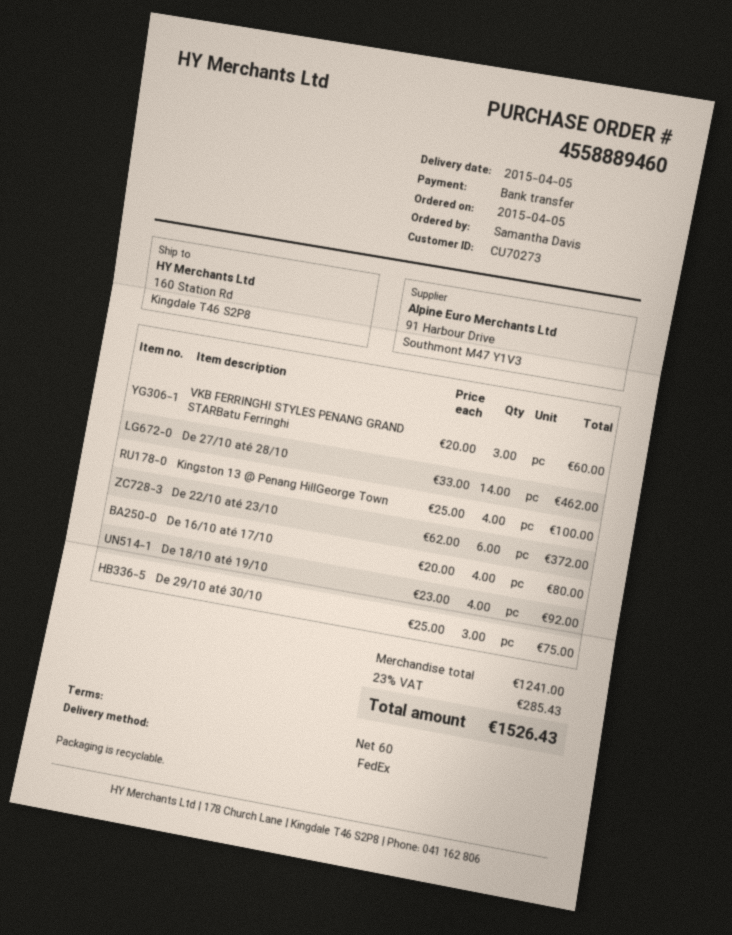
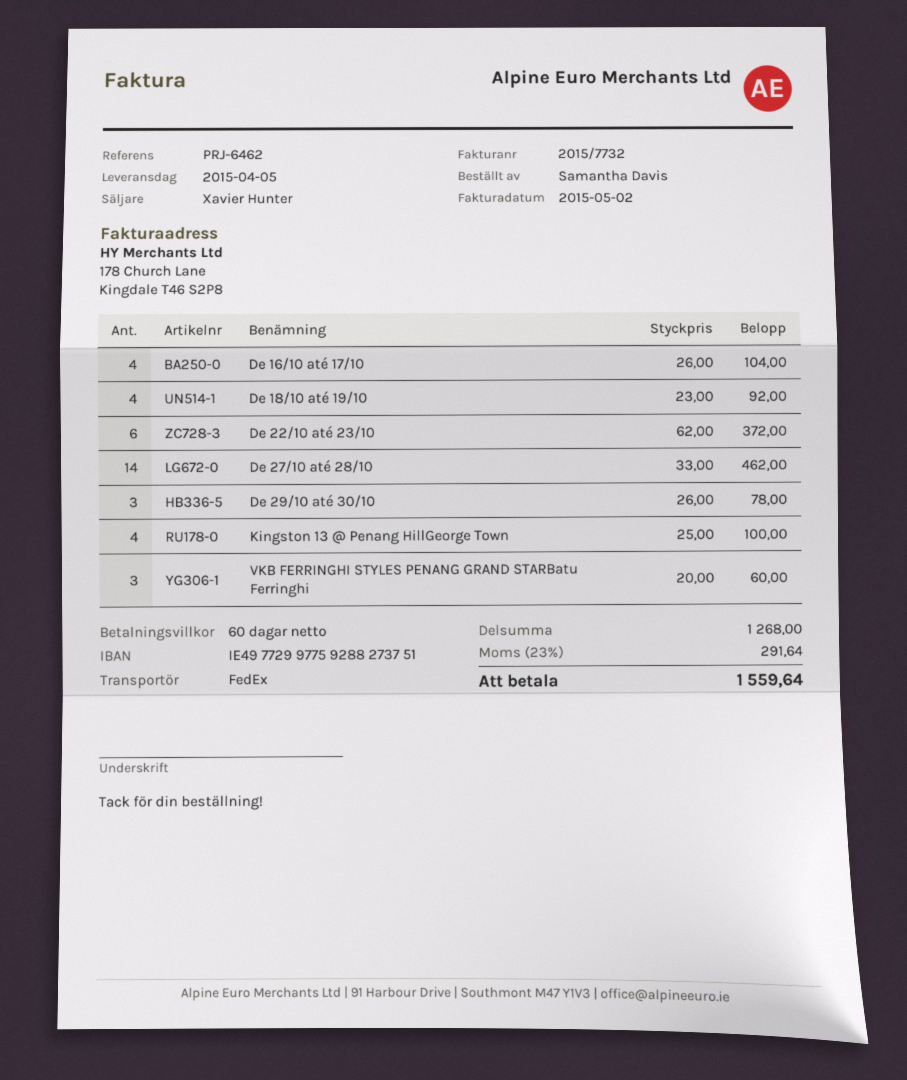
De 16/10 até 17/10: 4 x 20.00 = 80.00 -> 4 x 26.00 = 104.00
De 29/10 até 30/10: 3 x 25.00 = 75.00 -> 3 x 26.00 = 78.00
subtotal: 1241.00 -> 1268.00
tax: 23% = 285.43 -> 23% = 291.64
total: 1526.43 -> 1559.64

